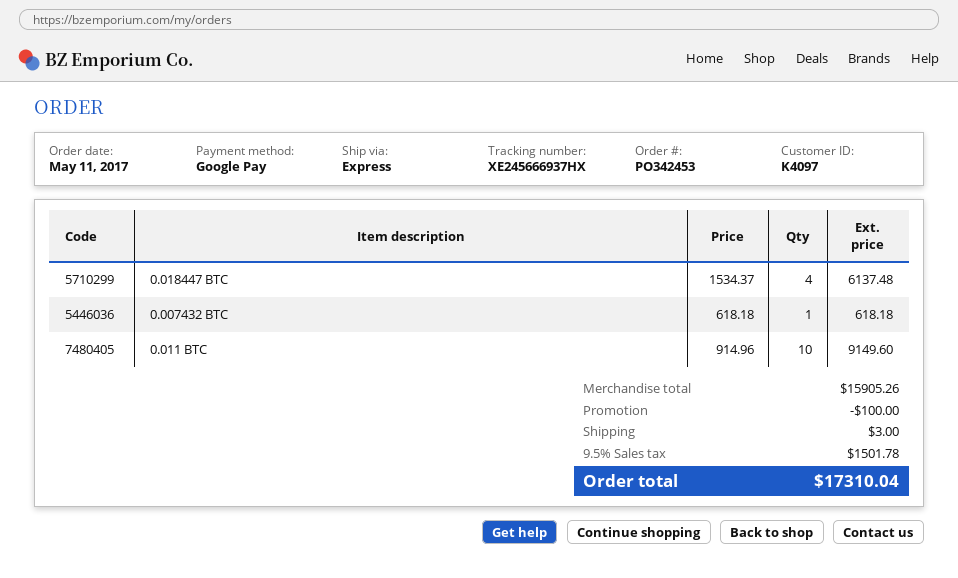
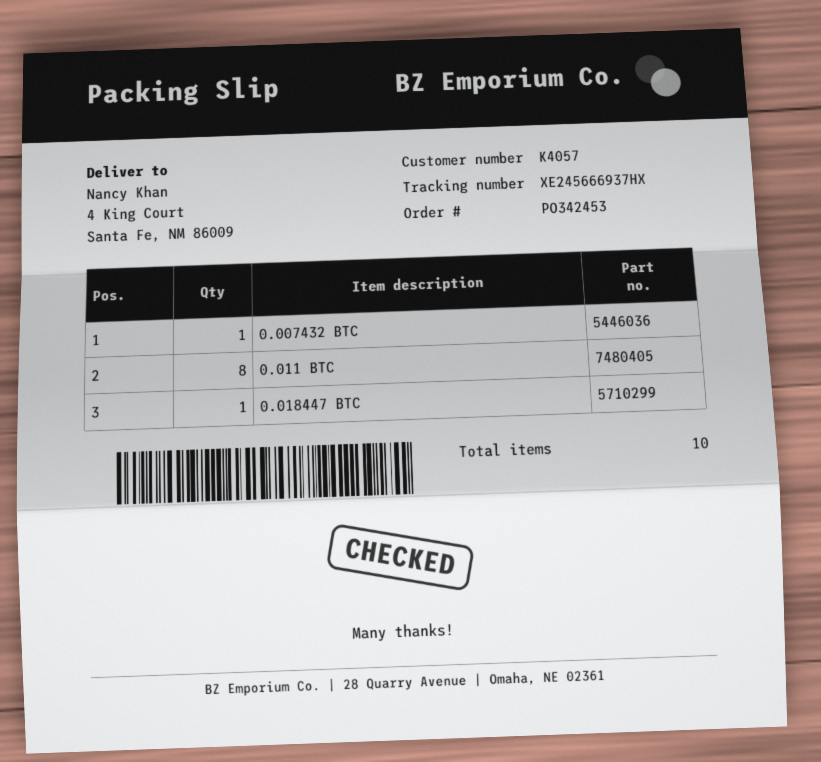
customer number: K4097 -> K4057
0.018447 BTC: 4 -> 1
0.011 BTC: 10 -> 8

